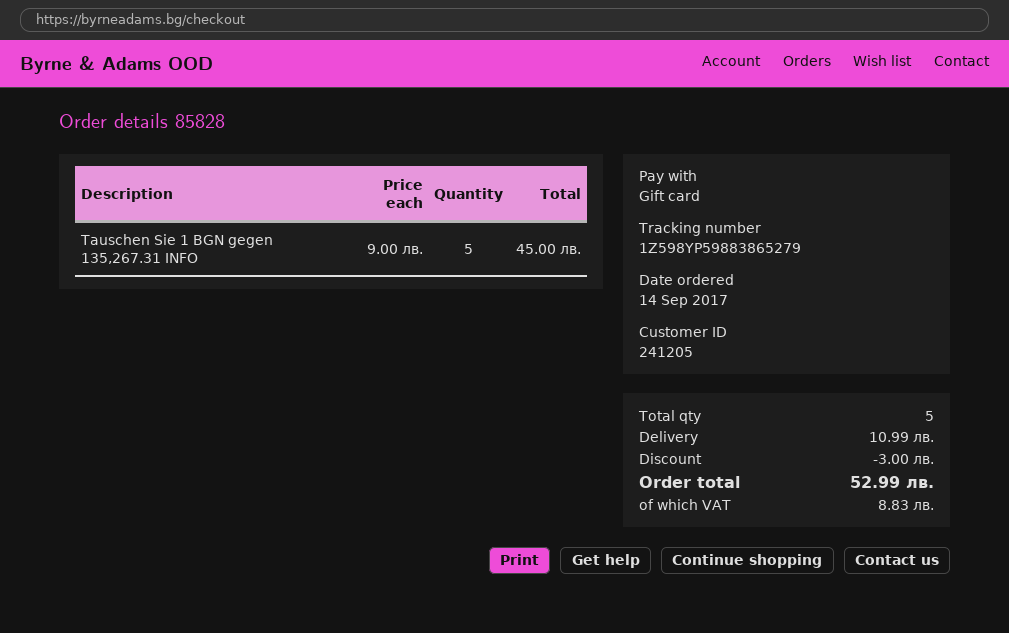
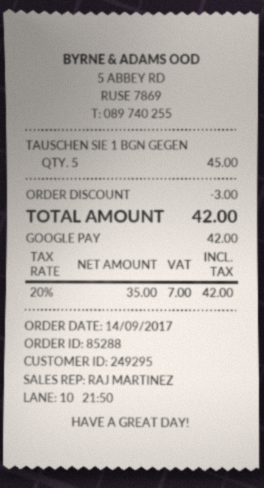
order number: 85828 -> 85288
customer number: 241205 -> 249295
payment method: gift card -> Google Pay
shipping: 10.99 -> none
tax: 8.83 -> 7.00
total: 52.99 -> 42.00

